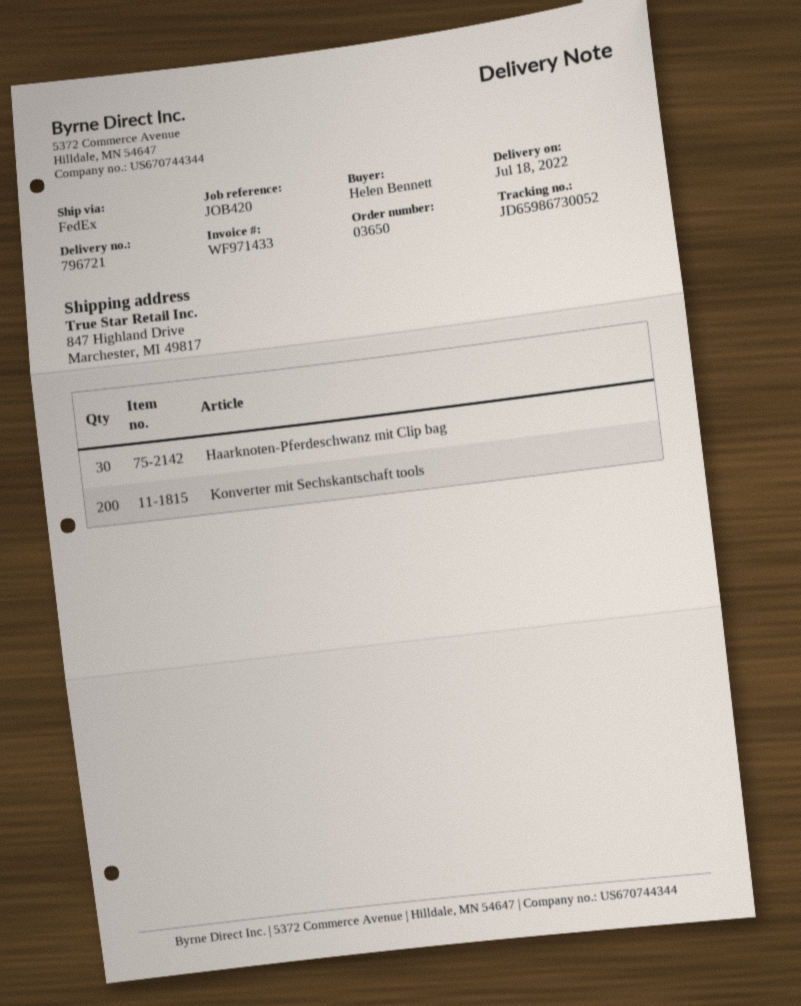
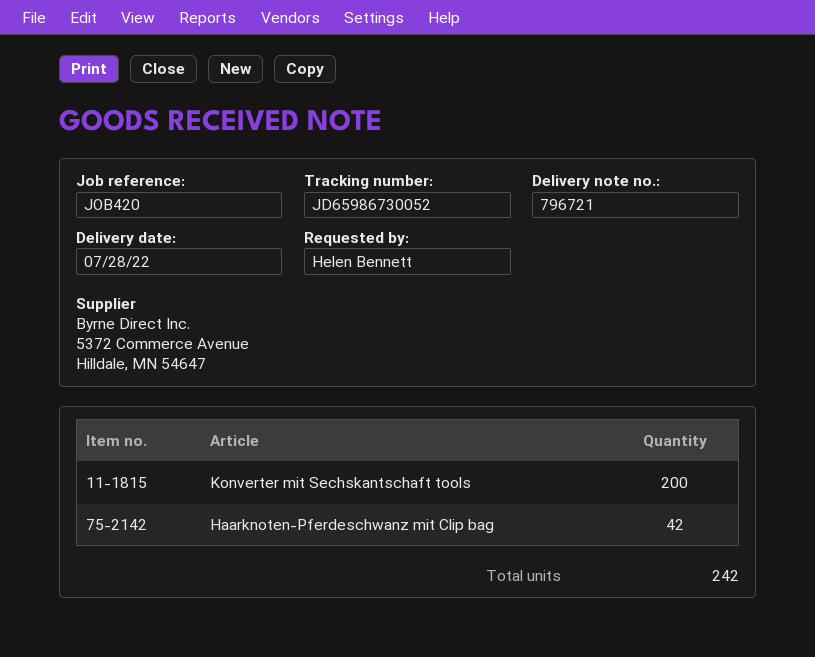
delivery date: 2022-07-18 -> 2022-07-28
Haarknoten-Pferdeschwanz mit Clip bag: 30 -> 42

